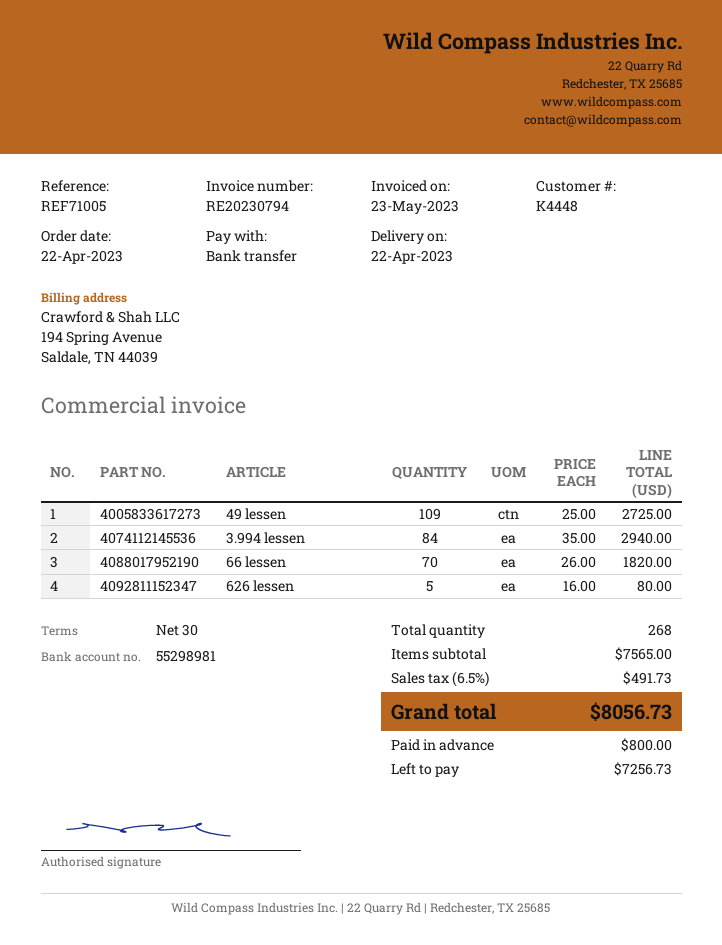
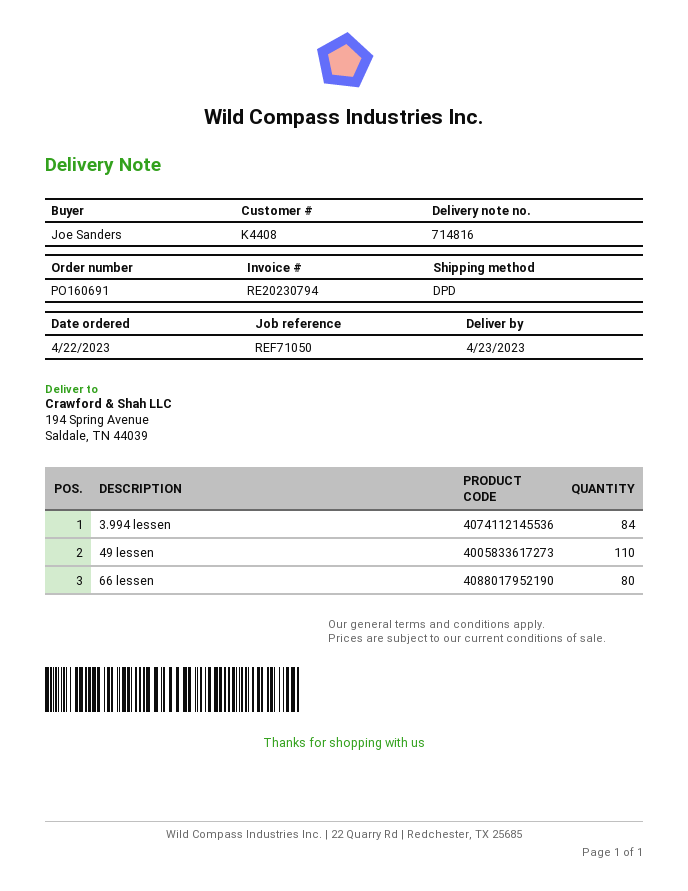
delivery date: 2023-04-22 -> 2023-04-23
customer number: K4448 -> K4408
reference: REF71005 -> REF71050
49 lessen: 109 -> 110
66 lessen: 70 -> 80
626 lessen: 5 -> none

